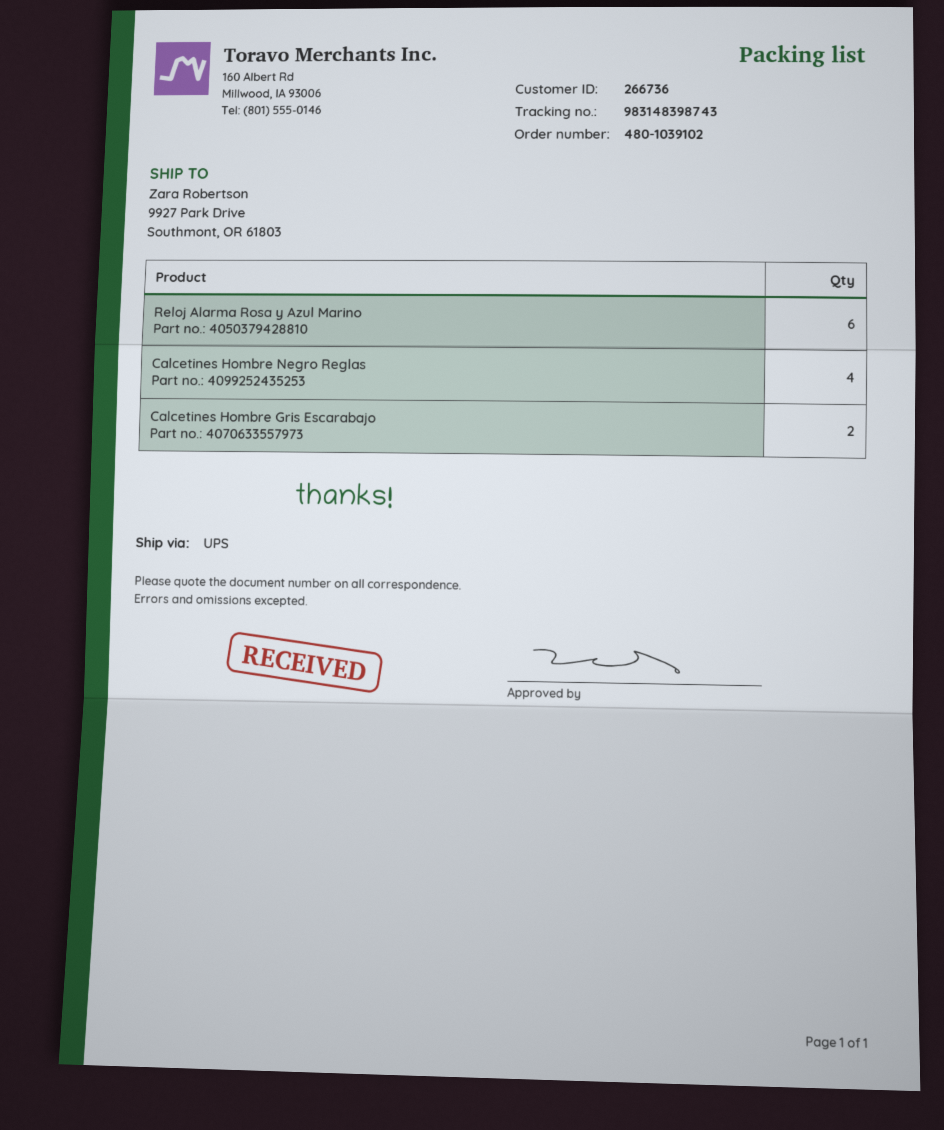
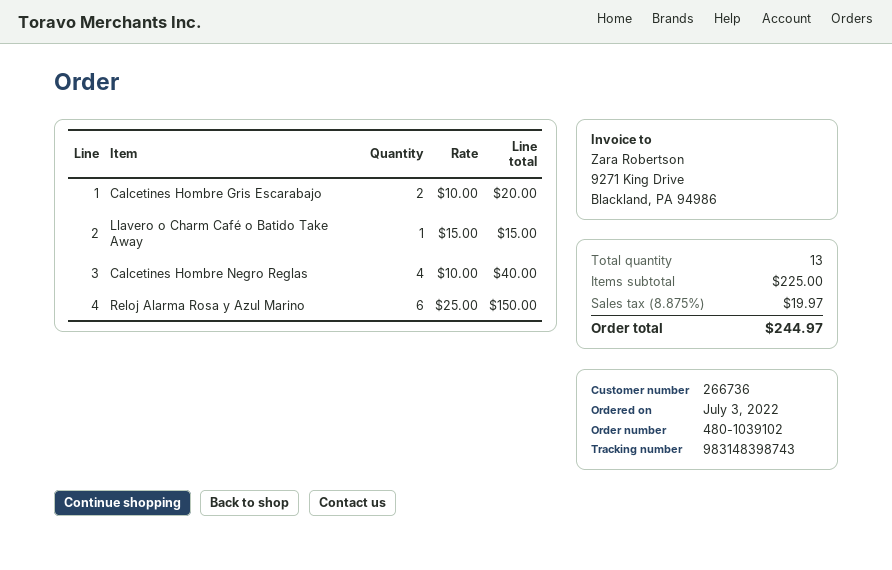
Llavero o Charm Café o Batido Take Away: none -> 1

